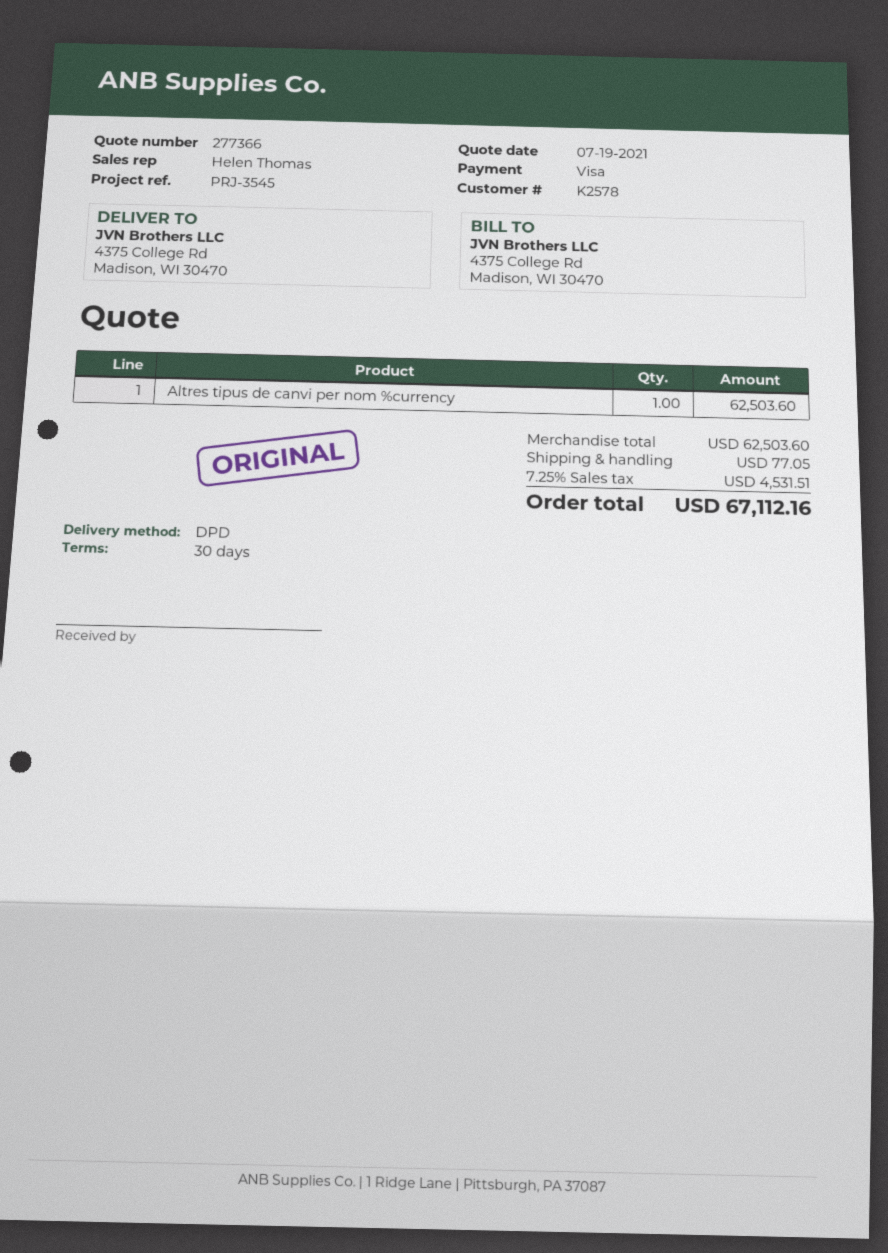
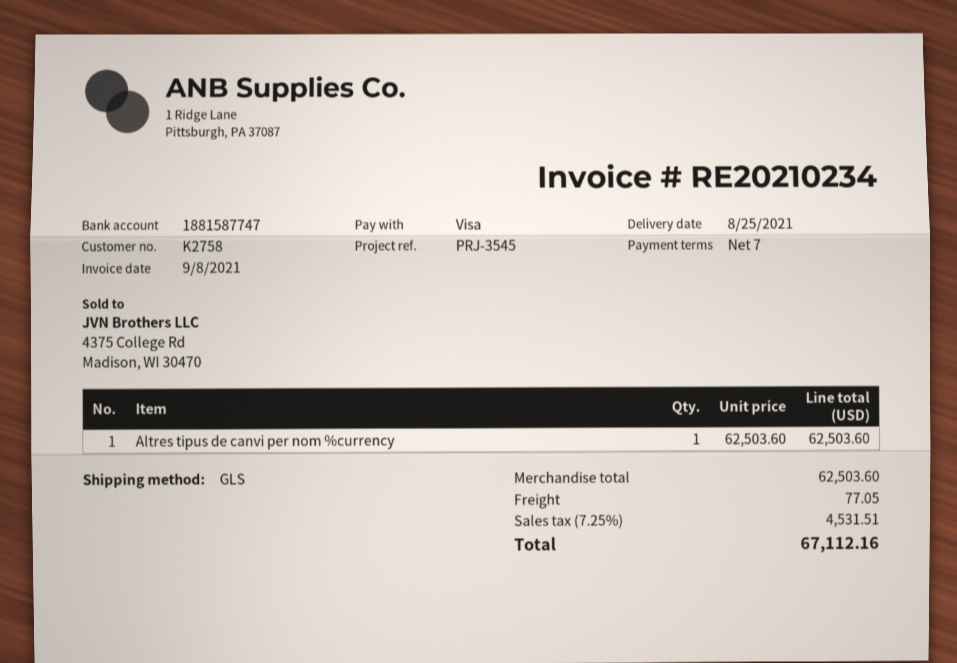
payment terms: 30 days -> 7 days
customer number: K2578 -> K2758
shipping method: DPD -> GLS

